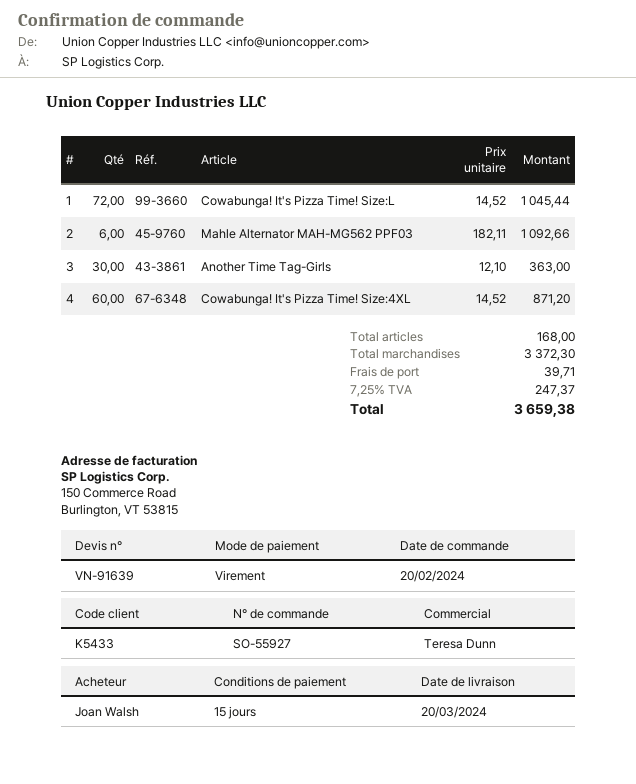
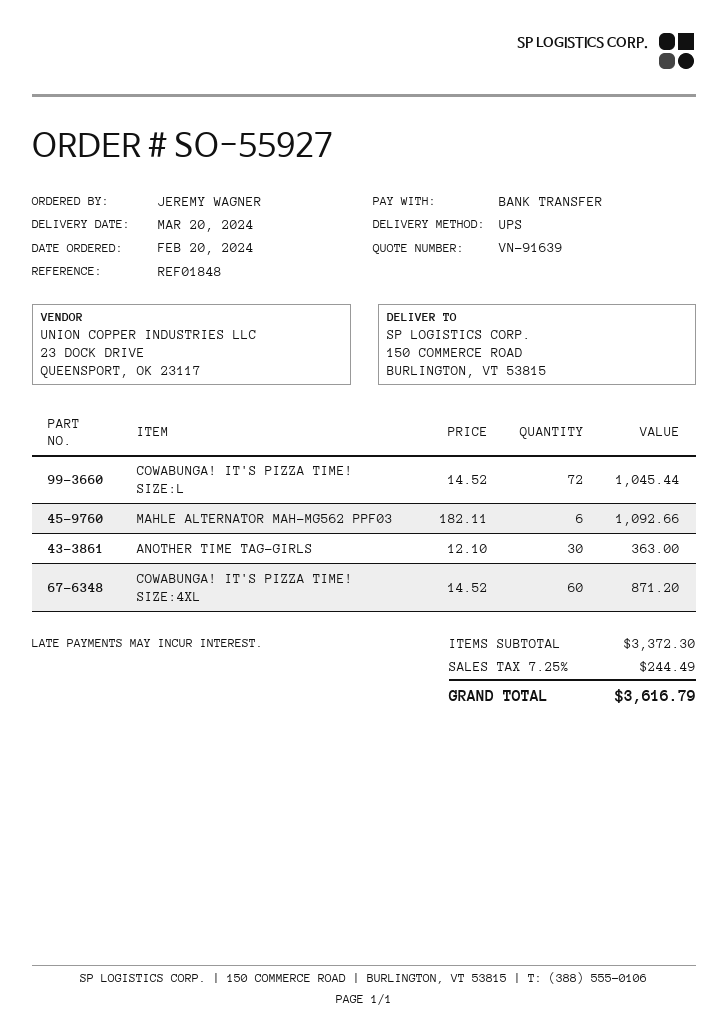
ordered by: Joan Walsh -> JEREMY WAGNER
shipping: 39.71 -> none
tax: 7.25% = 247.37 -> 7.25% = 244.49
total: 3659.38 -> 3616.79

